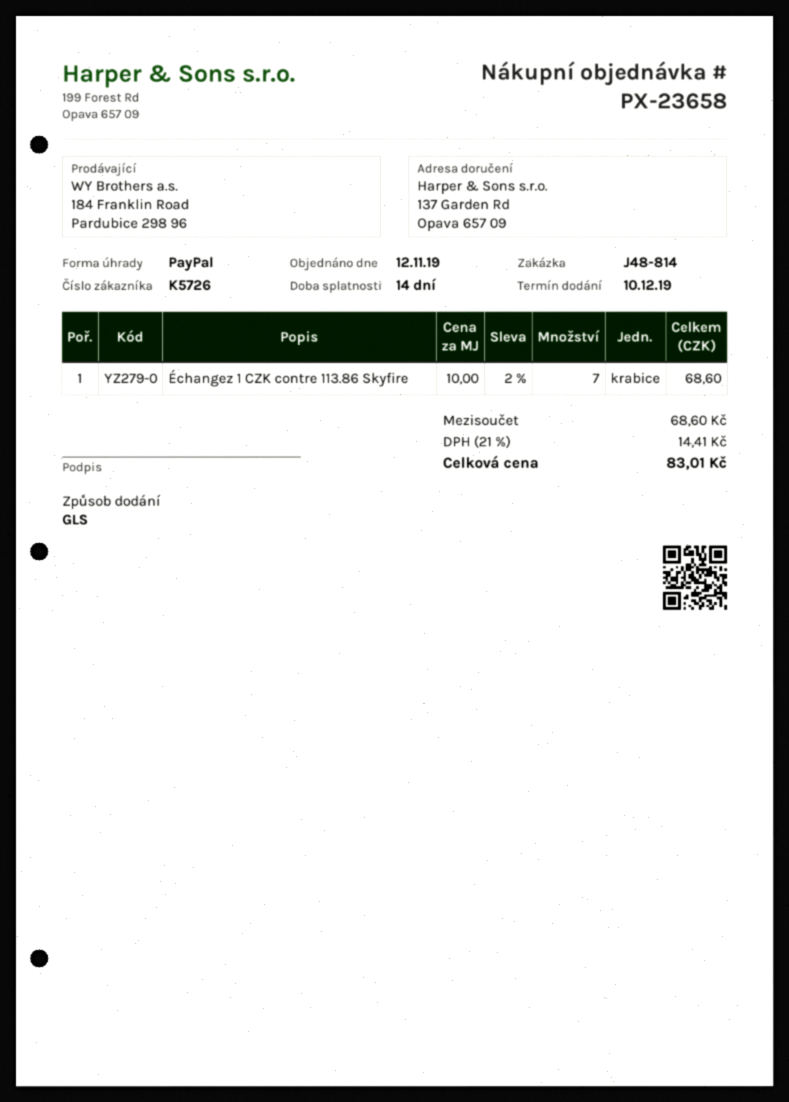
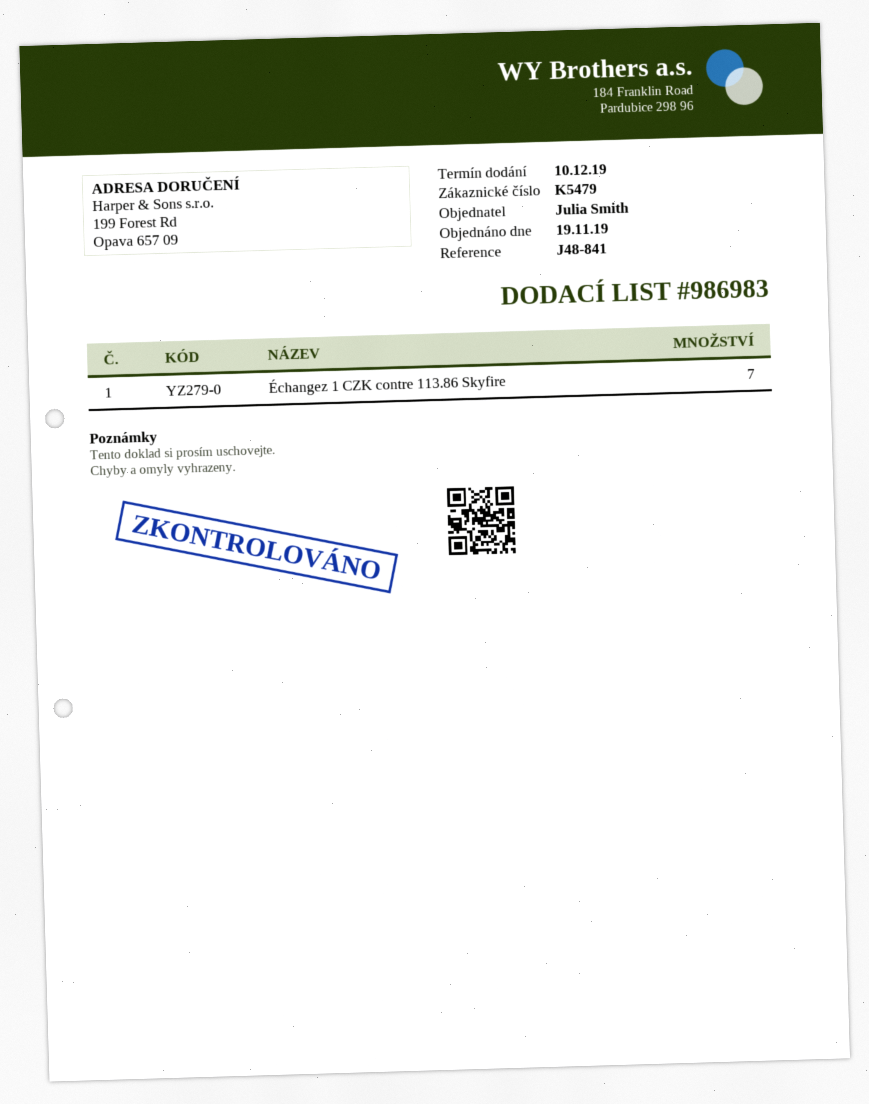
order date: 2019-11-12 -> 2019-11-19
customer number: K5726 -> K5479
reference: J48-814 -> J48-841
ship to: 137 Garden Rd, Opava 657 09 -> 199 Forest Rd, Opava 657 09

